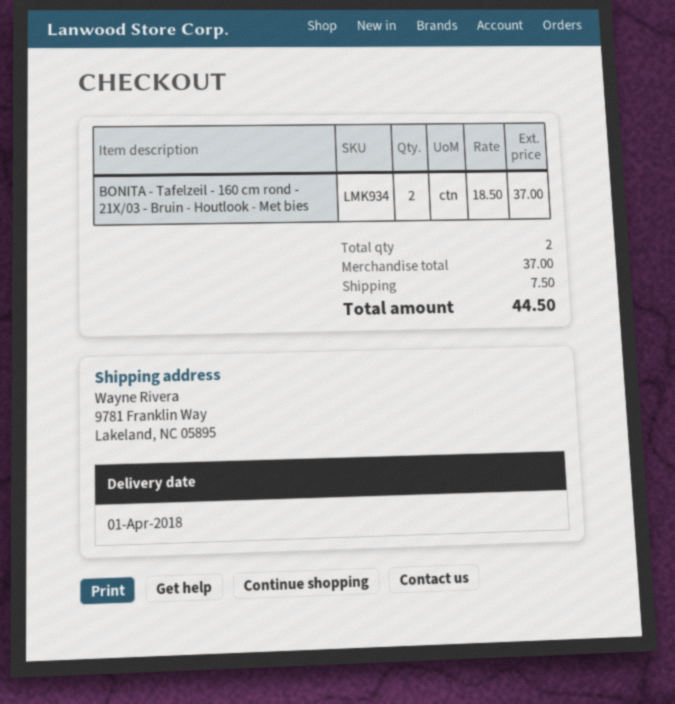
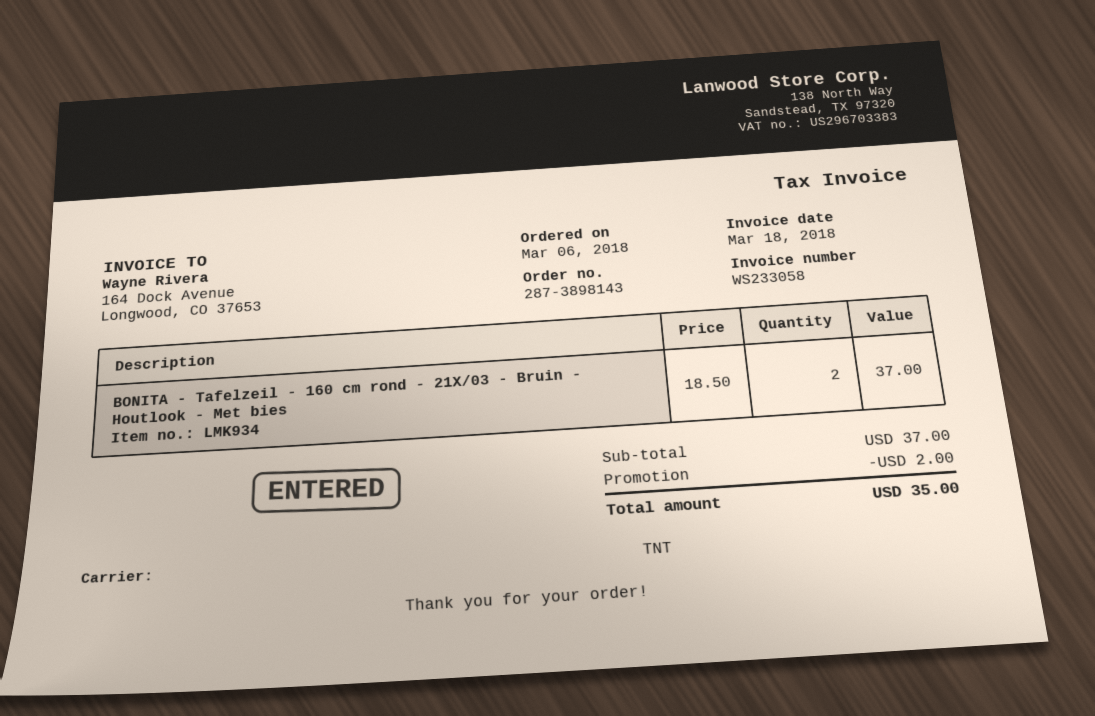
discount: none -> 2.00
shipping: 7.50 -> none
total: 44.50 -> 35.00

